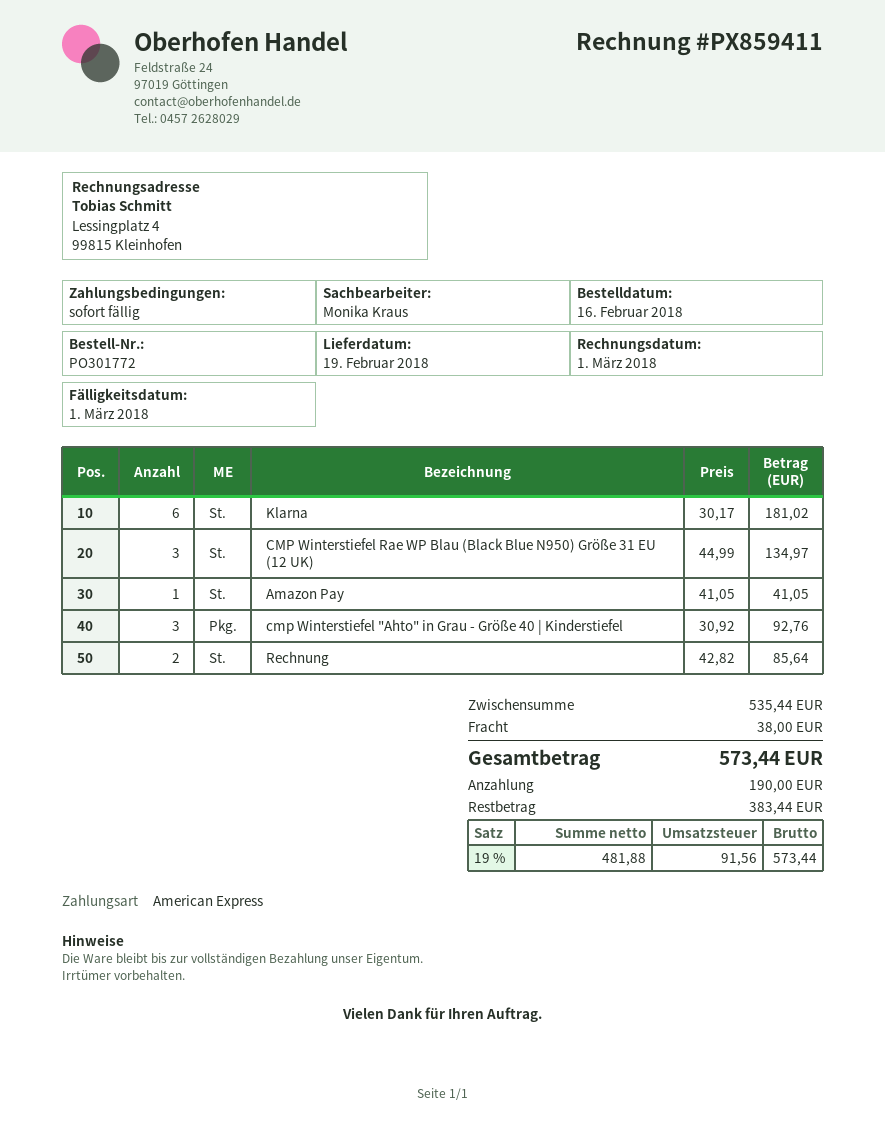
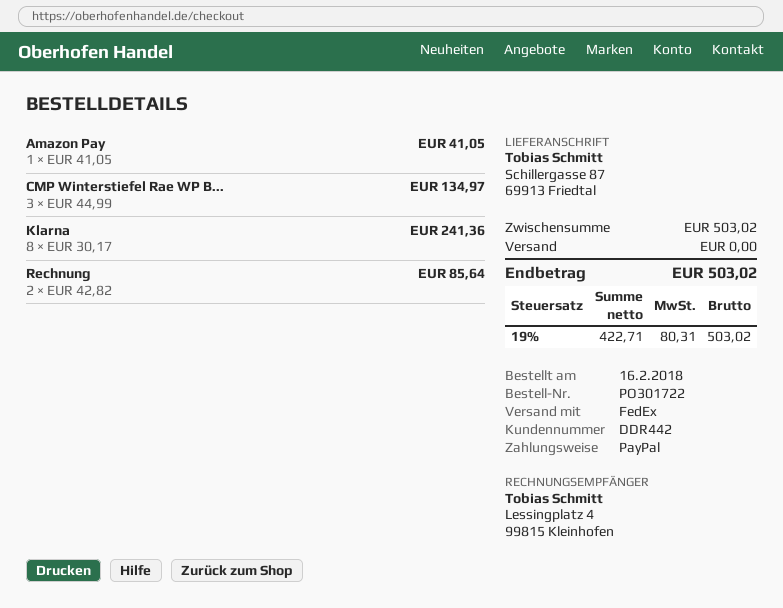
order number: PO301772 -> PO301722
payment method: American Express -> PayPal
Klarna: 6 x 30.17 = 181.02 -> 8 x 30.17 = 241.36
cmp Winterstiefel "Ahto" in Grau - Größe 40 | Kinderstiefel: 3 x 30.92 = 92.76 -> none
subtotal: 535.44 -> 503.02
shipping: 38.00 -> 0.00
net: 481.88 -> 422.71
tax: 19% = 91.56 -> 19% = 80.31
total: 573.44 -> 503.02

